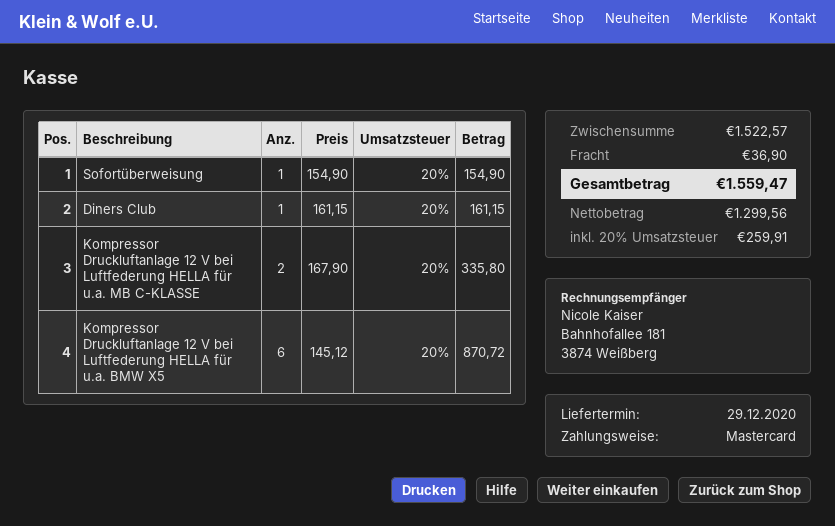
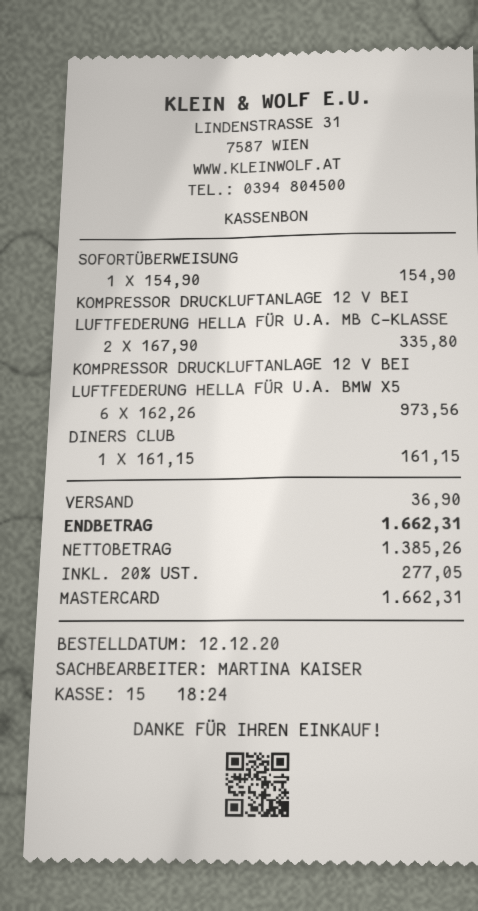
Kompressor Druckluftanlage 12 V bei Luftfederung HELLA für u.a. BMW X5: 6 x 145.12 = 870.72 -> 6 x 162.26 = 973.56
net: 1299.56 -> 1385.26
tax: 20% = 259.91 -> 20% = 277.05
total: 1559.47 -> 1662.31

